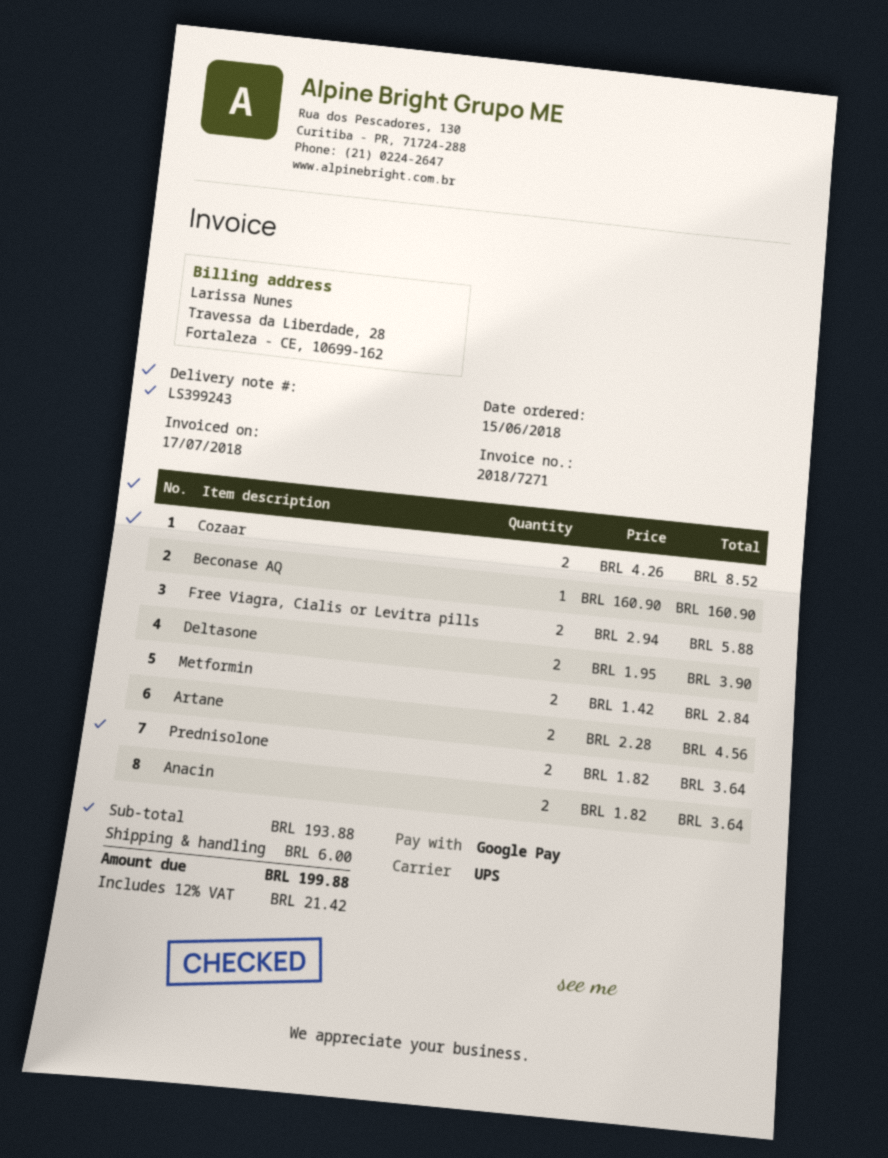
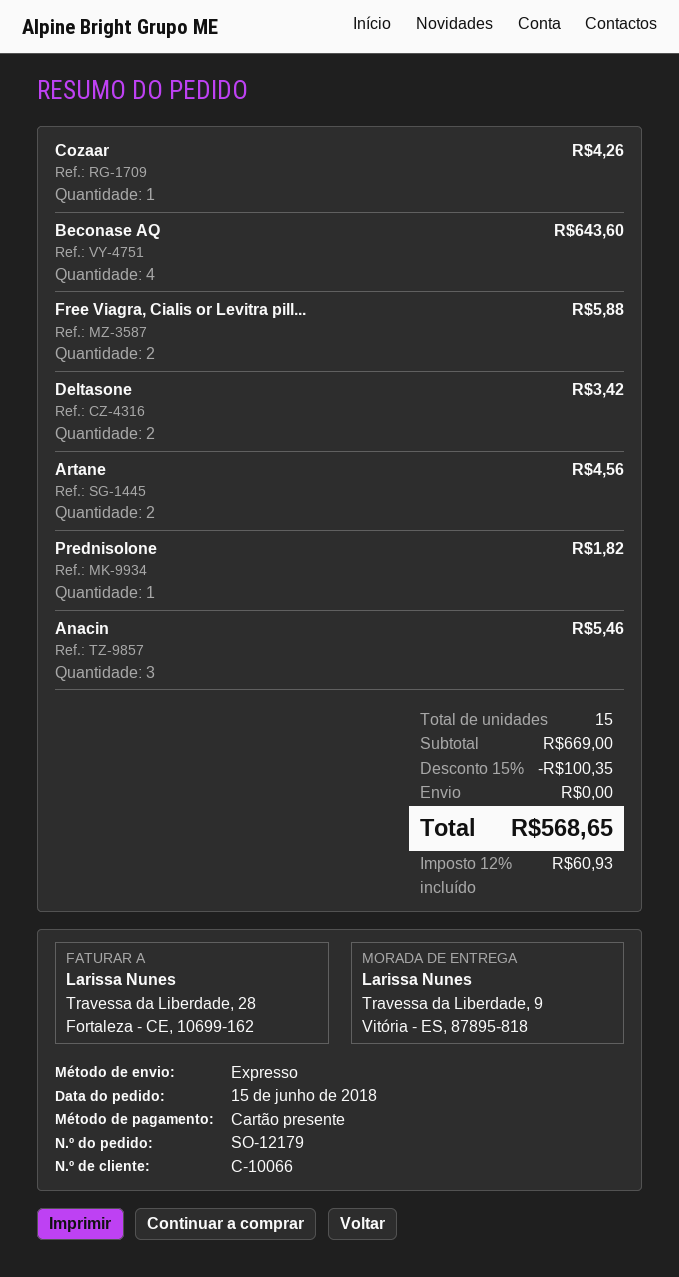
payment method: Google Pay -> gift card
shipping method: UPS -> express
Cozaar: 2 for 8.52 -> 1 for 4.26
Beconase AQ: 1 for 160.90 -> 4 for 643.60
Deltasone: 2 for 3.90 -> 2 for 3.42
Metformin: 2 for 2.84 -> none
Prednisolone: 2 for 3.64 -> 1 for 1.82
Anacin: 2 for 3.64 -> 3 for 5.46
subtotal: 193.88 -> 669.00
discount: none -> 15% = 100.35
shipping: 6.00 -> 0.00
tax: 12% = 21.42 -> 12% = 60.93
total: 199.88 -> 568.65

